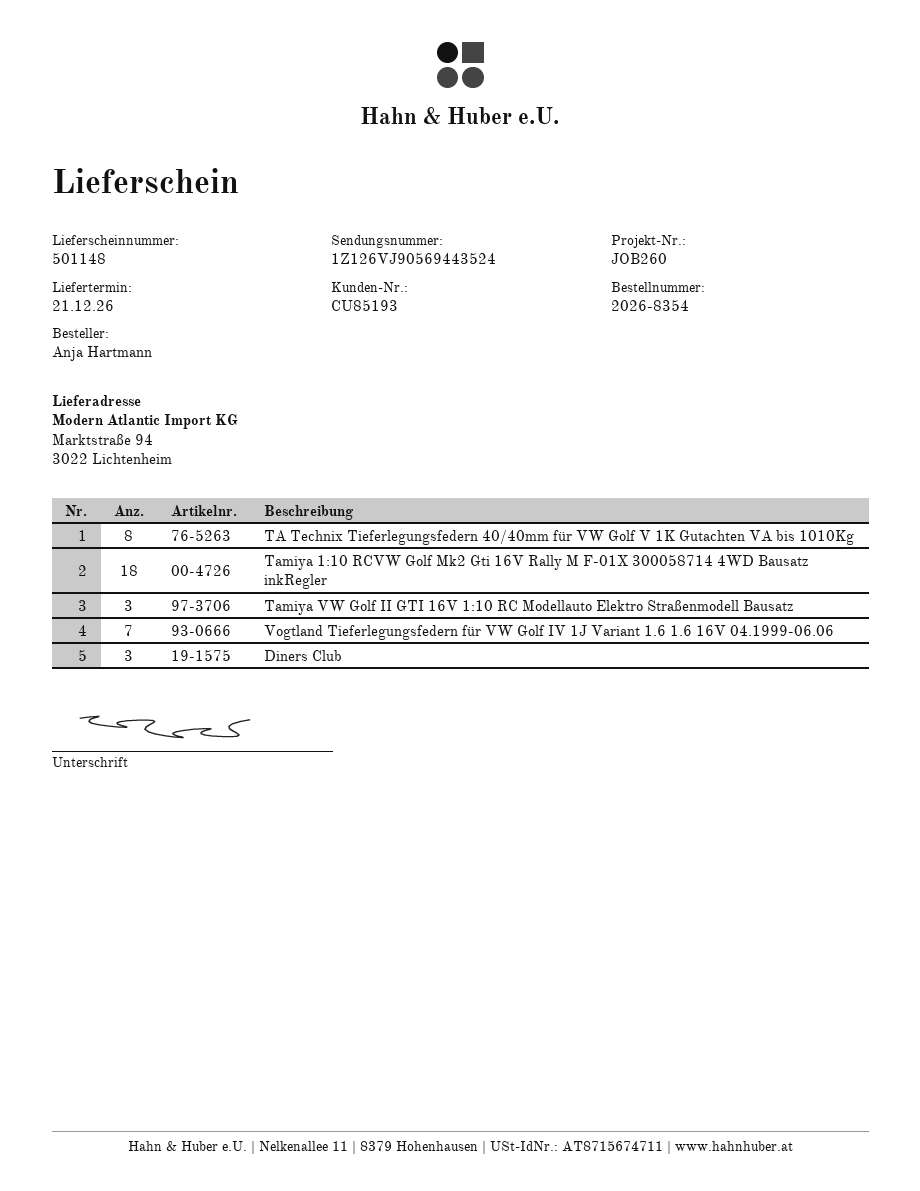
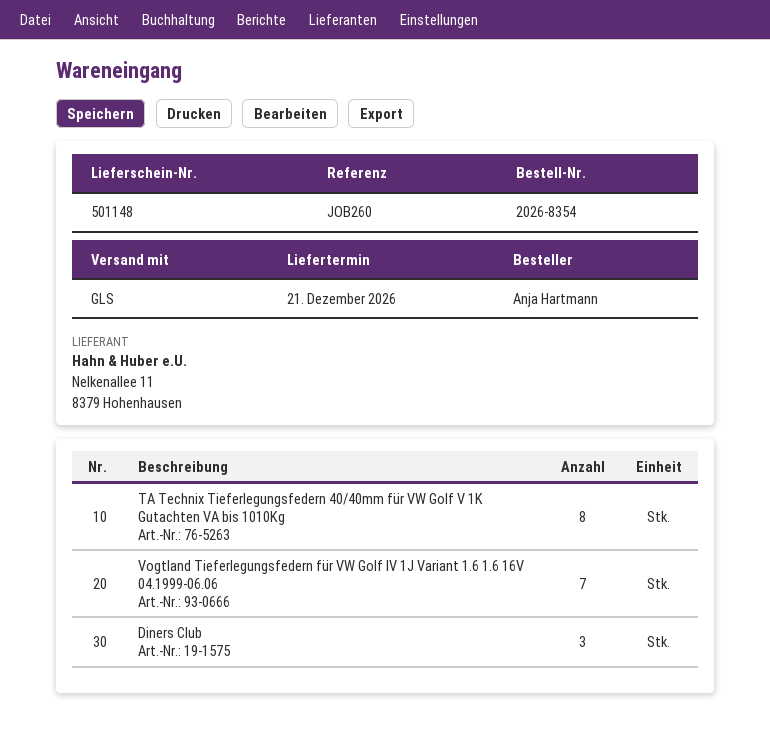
Tamiya 1:10 RCVW Golf Mk2 Gti 16V Rally M F-01X 300058714 4WD Bausatz inkRegler: 18 -> none
Tamiya VW Golf II GTI 16V 1:10 RC Modellauto Elektro Straßenmodell Bausatz: 3 -> none

